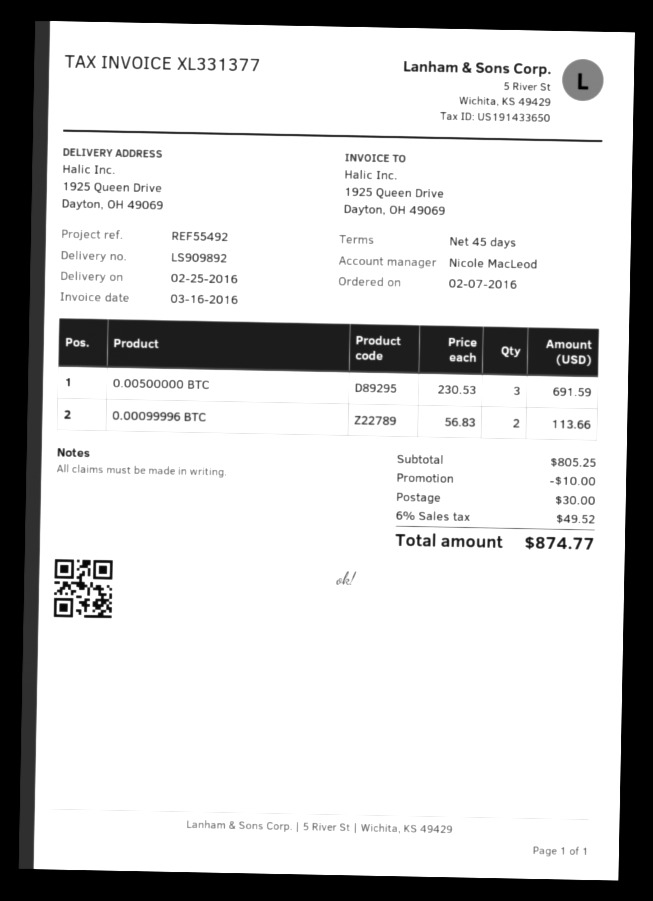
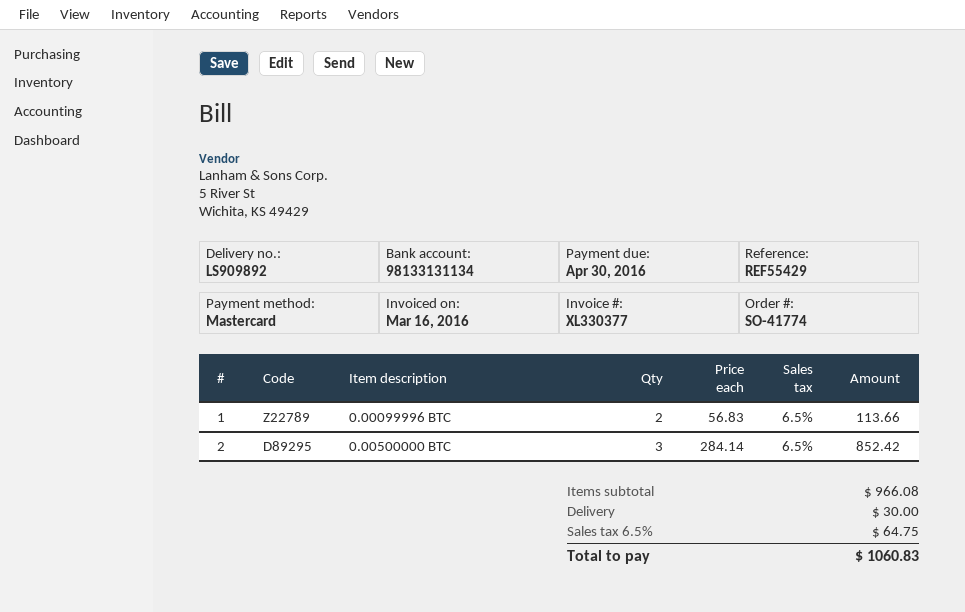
invoice number: XL331377 -> XL330377
reference: REF55492 -> REF55429
0.00500000 BTC: 3 x 230.53 = 691.59 -> 3 x 284.14 = 852.42
subtotal: 805.25 -> 966.08
discount: 10.00 -> none
tax: 6% = 49.52 -> 6.5% = 64.75
total: 874.77 -> 1060.83

